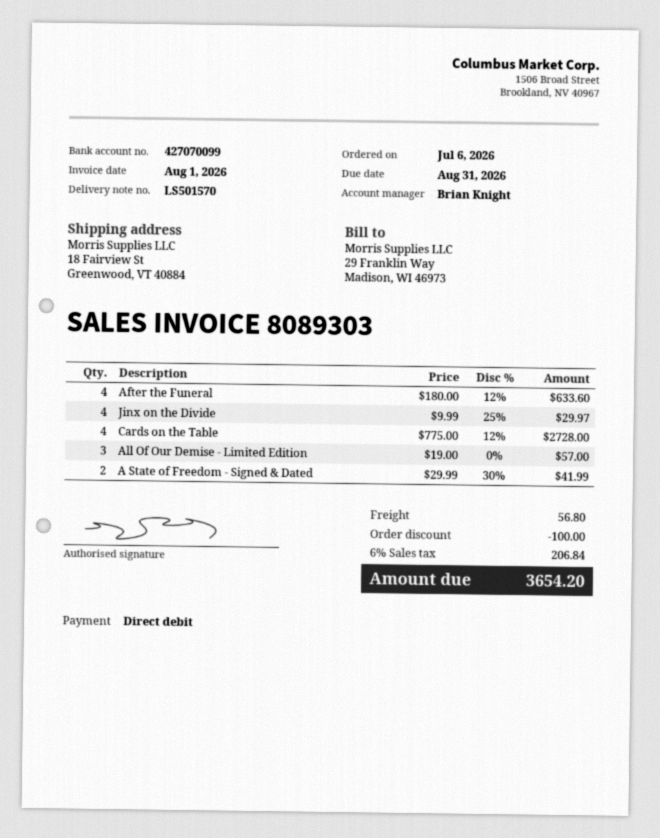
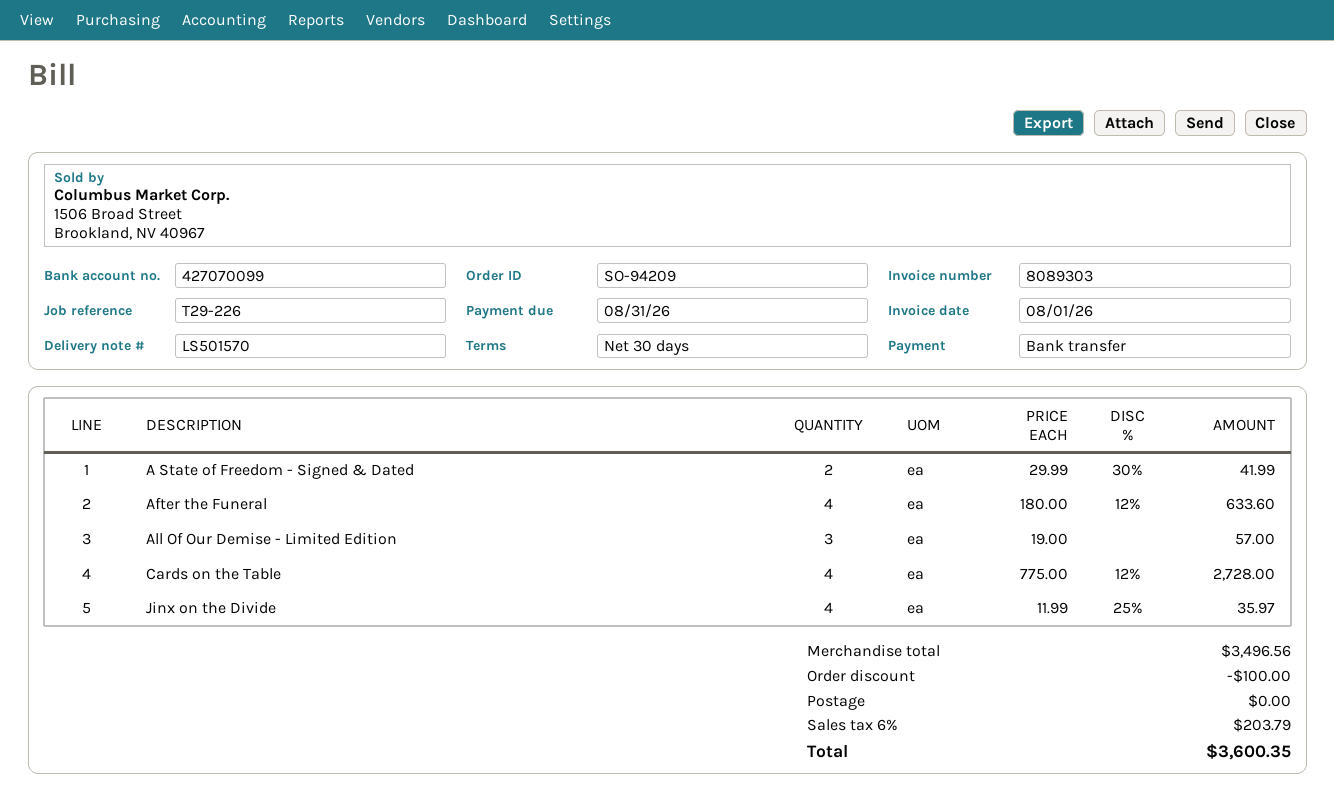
payment method: direct debit -> bank transfer
Jinx on the Divide: 4 x 9.99 - 25% = 29.97 -> 4 x 11.99 - 25% = 35.97
shipping: 56.80 -> 0.00
tax: 6% = 206.84 -> 6% = 203.79
total: 3654.20 -> 3600.35

